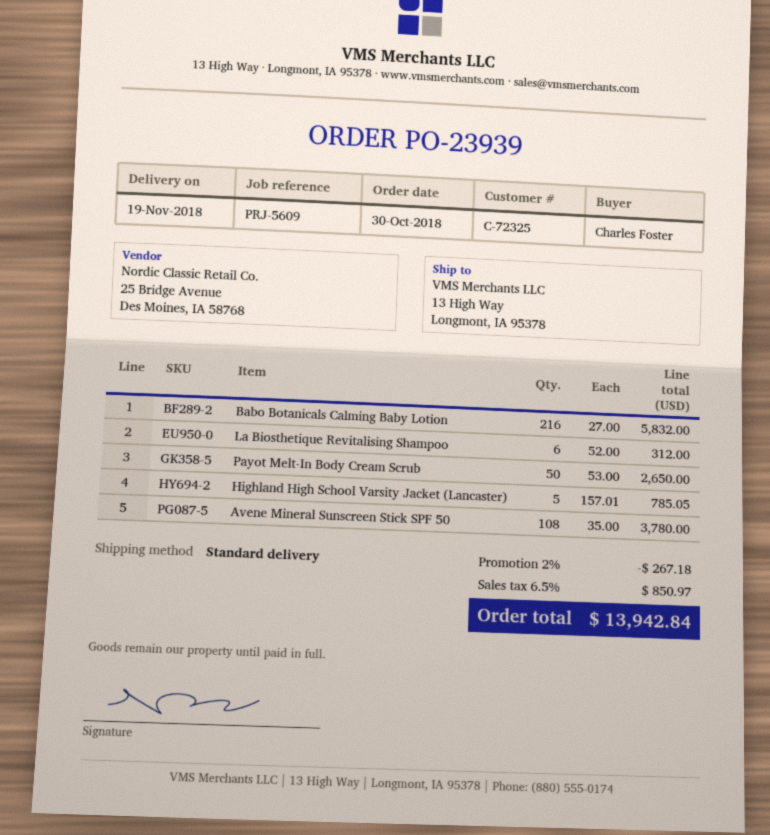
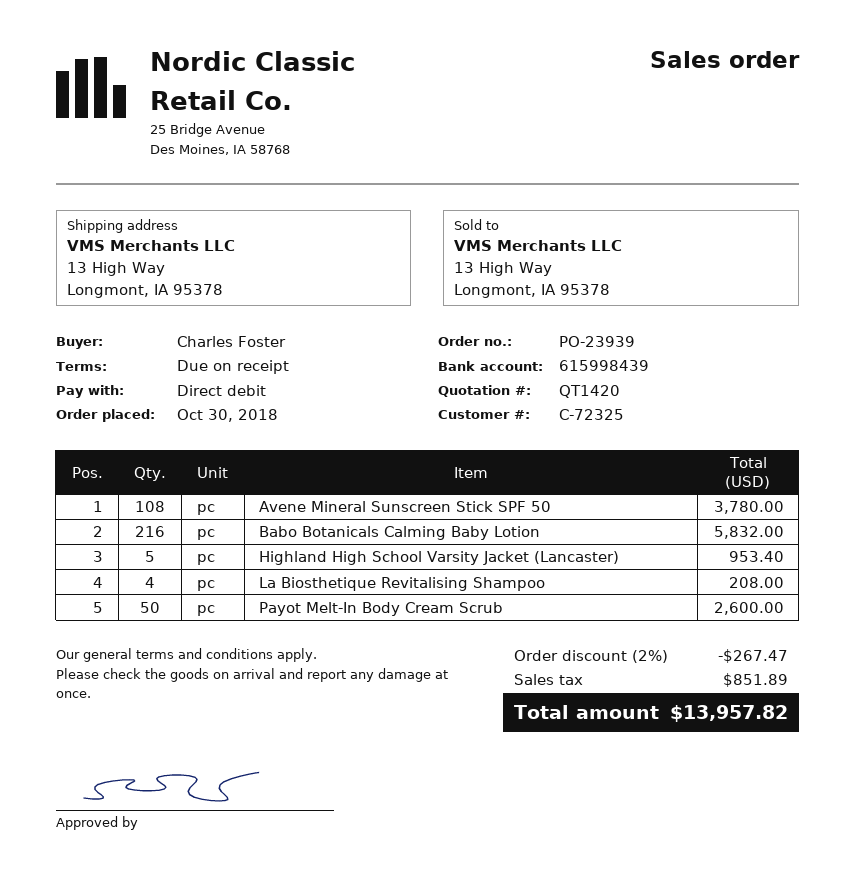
La Biosthetique Revitalising Shampoo: 6 for 312.00 -> 4 for 208.00
Payot Melt-In Body Cream Scrub: 50 for 2650.00 -> 50 for 2600.00
Highland High School Varsity Jacket (Lancaster): 5 for 785.05 -> 5 for 953.40
discount: 2% = 267.18 -> 2% = 267.47
tax: 850.97 -> 851.89
total: 13942.84 -> 13957.82

